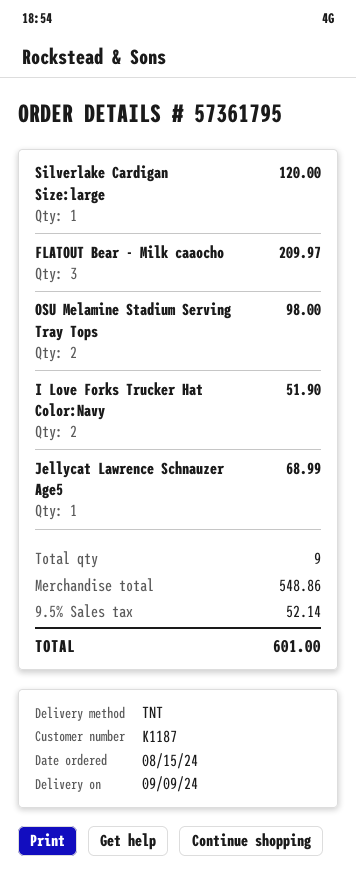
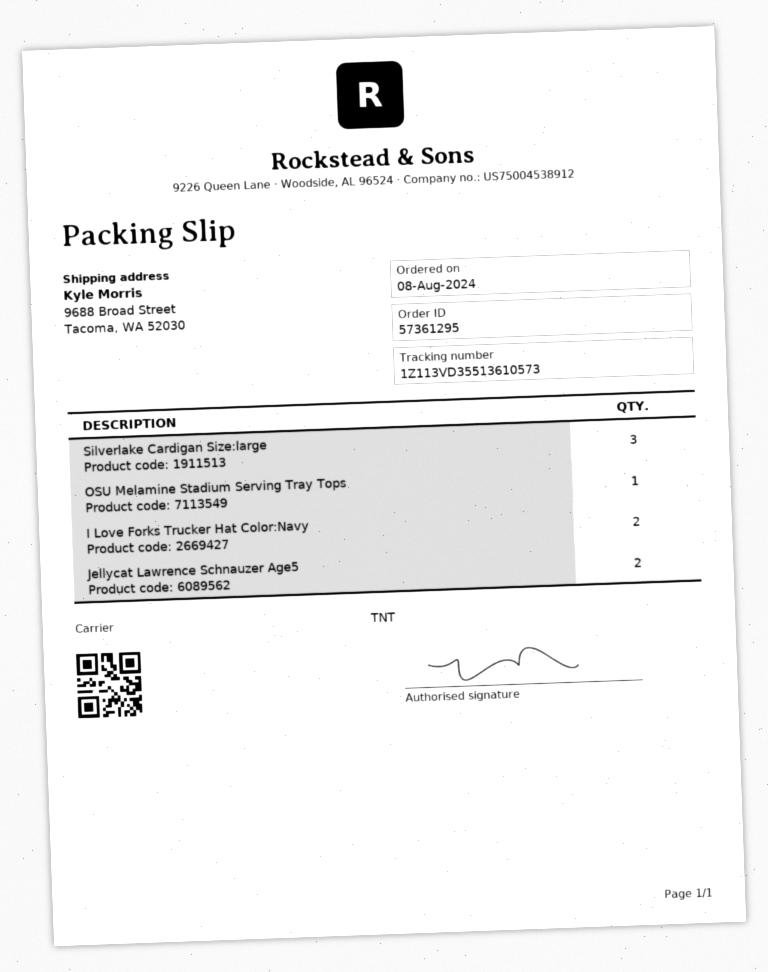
order number: 57361795 -> 57361295
order date: 2024-08-15 -> 2024-08-08
Silverlake Cardigan Size:large: 1 -> 3
FLATOUT Bear - Milk caaocho: 3 -> none
OSU Melamine Stadium Serving Tray Tops: 2 -> 1
Jellycat Lawrence Schnauzer Age5: 1 -> 2

